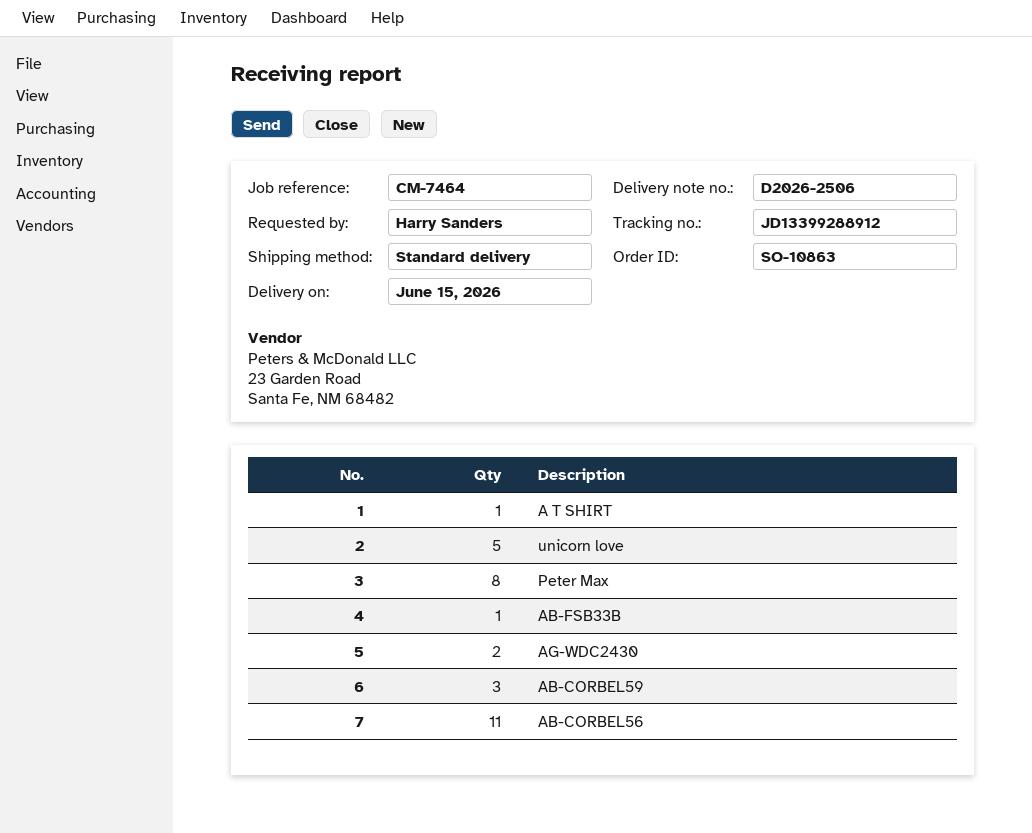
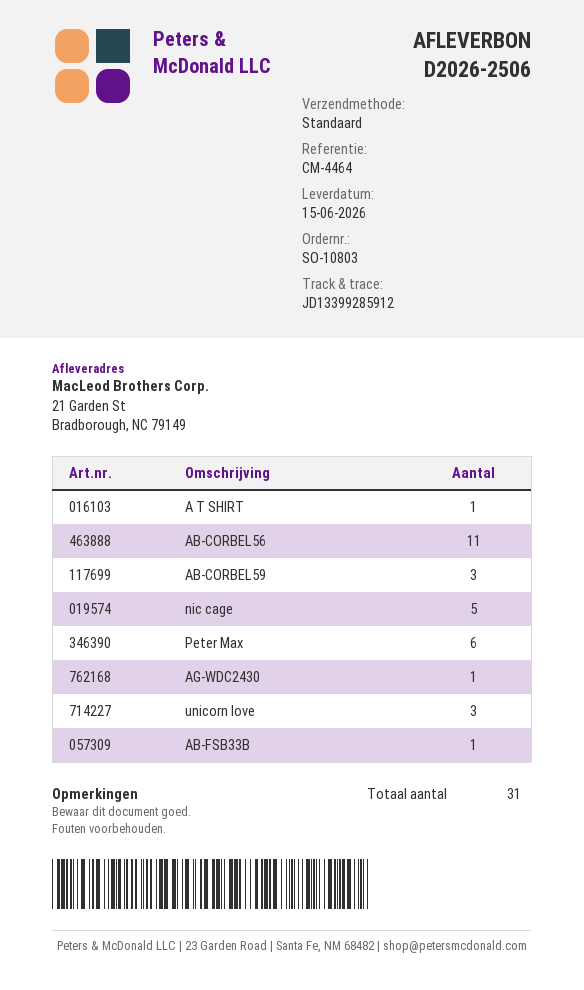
order number: SO-10863 -> SO-10803
reference: CM-7464 -> CM-4464
tracking number: JD13399288912 -> JD13399285912
unicorn love: 5 -> 3
Peter Max: 8 -> 6
AG-WDC2430: 2 -> 1
nic cage: none -> 5

